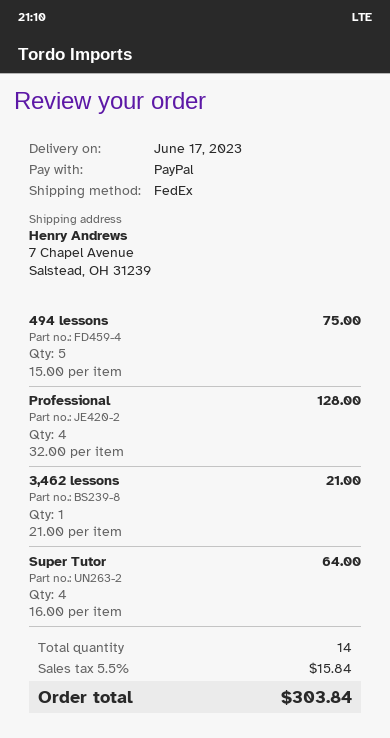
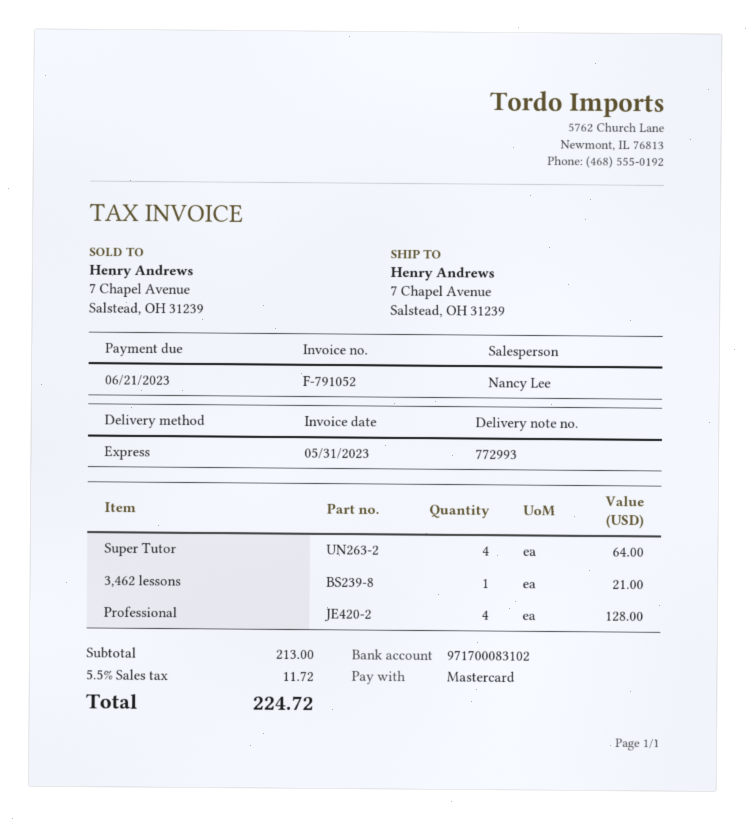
payment method: PayPal -> Mastercard
shipping method: FedEx -> express
494 lessons: 5 for 75.00 -> none
tax: 5.5% = 15.84 -> 5.5% = 11.72
total: 303.84 -> 224.72

